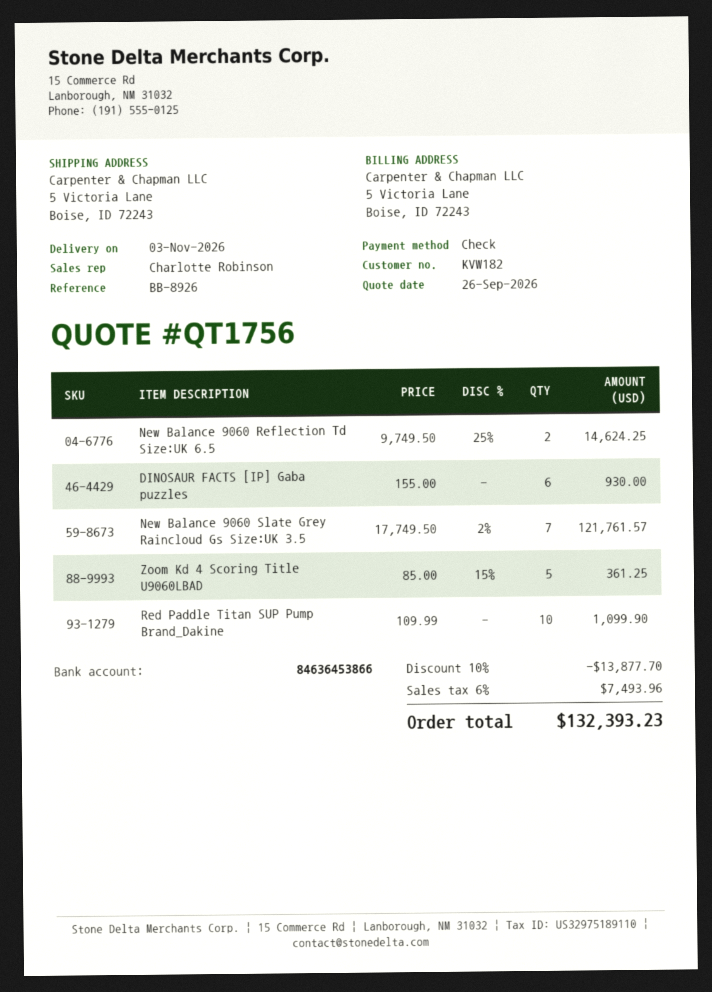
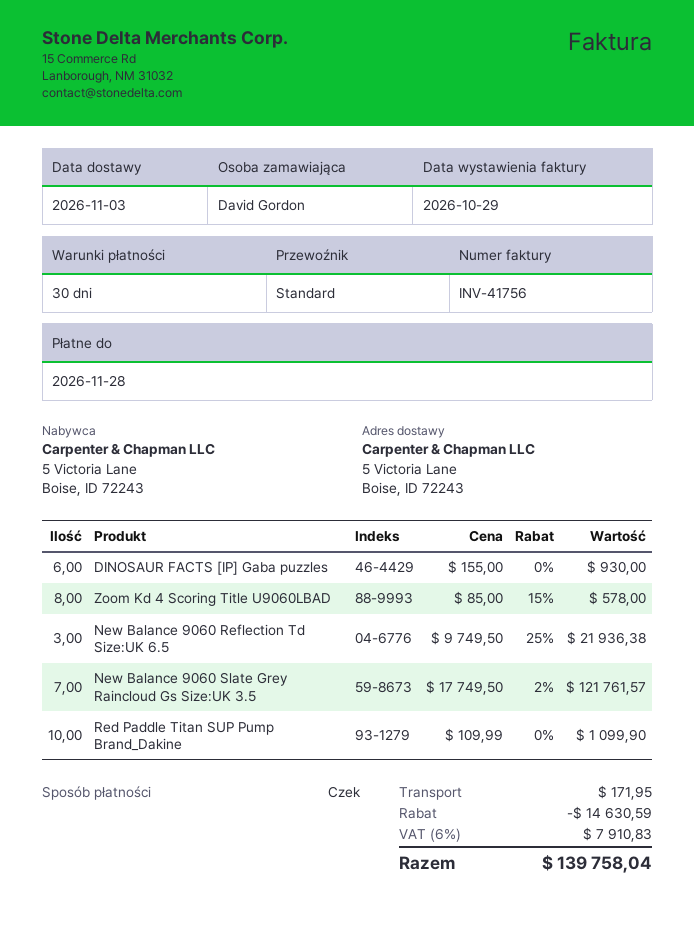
New Balance 9060 Reflection Td Size:UK 6.5: 2 x 9749.50 - 25% = 14624.25 -> 3 x 9749.50 - 25% = 21936.38
Zoom Kd 4 Scoring Title U9060LBAD: 5 x 85.00 - 15% = 361.25 -> 8 x 85.00 - 15% = 578.00
discount: 13877.70 -> 14630.59
shipping: none -> 171.95
tax: 6% = 7493.96 -> 6% = 7910.83
total: 132393.23 -> 139758.04

